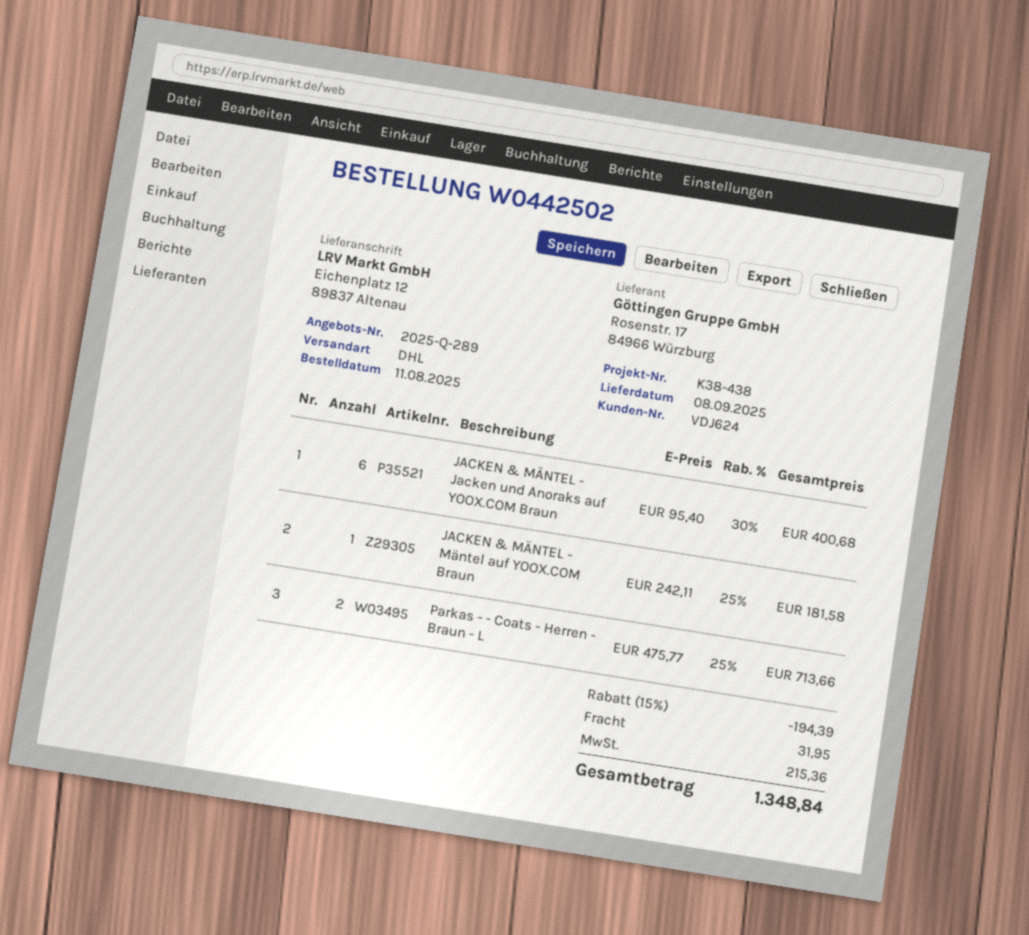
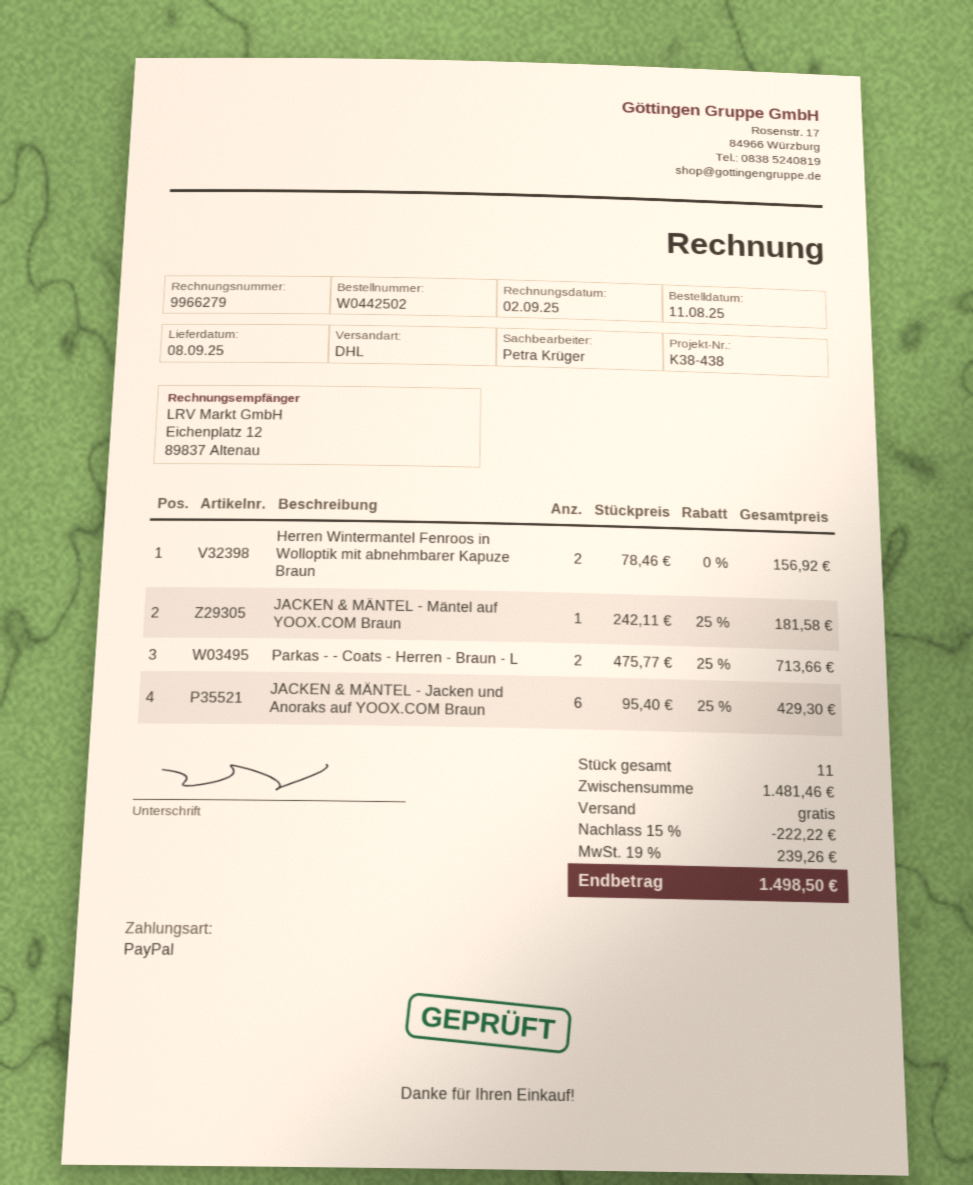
JACKEN & MÄNTEL - Jacken und Anoraks auf YOOX.COM Braun: 6 x 95.40 - 30% = 400.68 -> 6 x 95.40 - 25% = 429.30
Herren Wintermantel Fenroos in Wolloptik mit abnehmbarer Kapuze Braun: none -> 2 x 78.46 = 156.92
discount: 15% = 194.39 -> 15% = 222.22
shipping: 31.95 -> 0.00
tax: 215.36 -> 239.26
total: 1348.84 -> 1498.50

